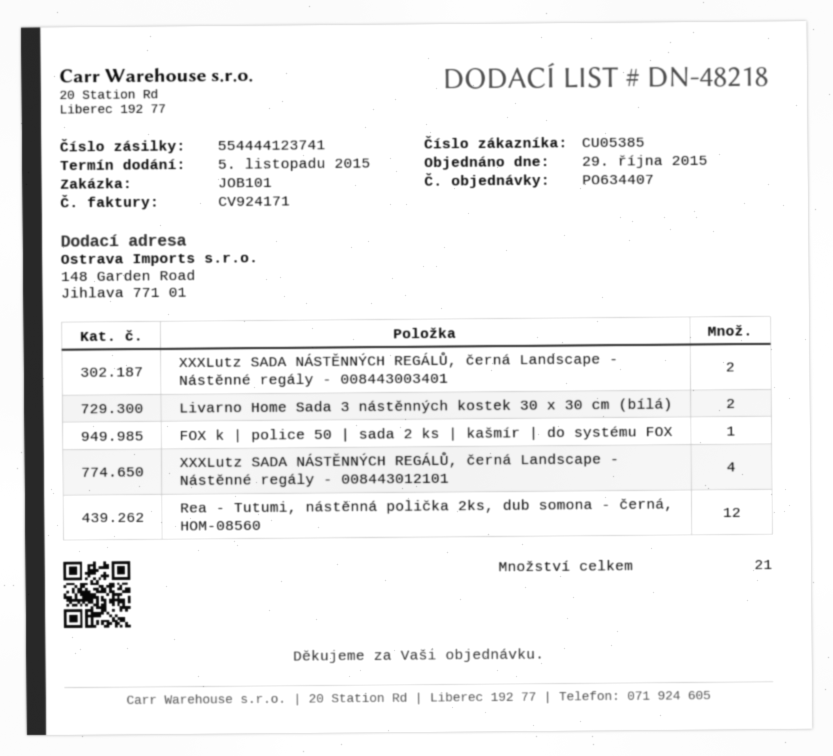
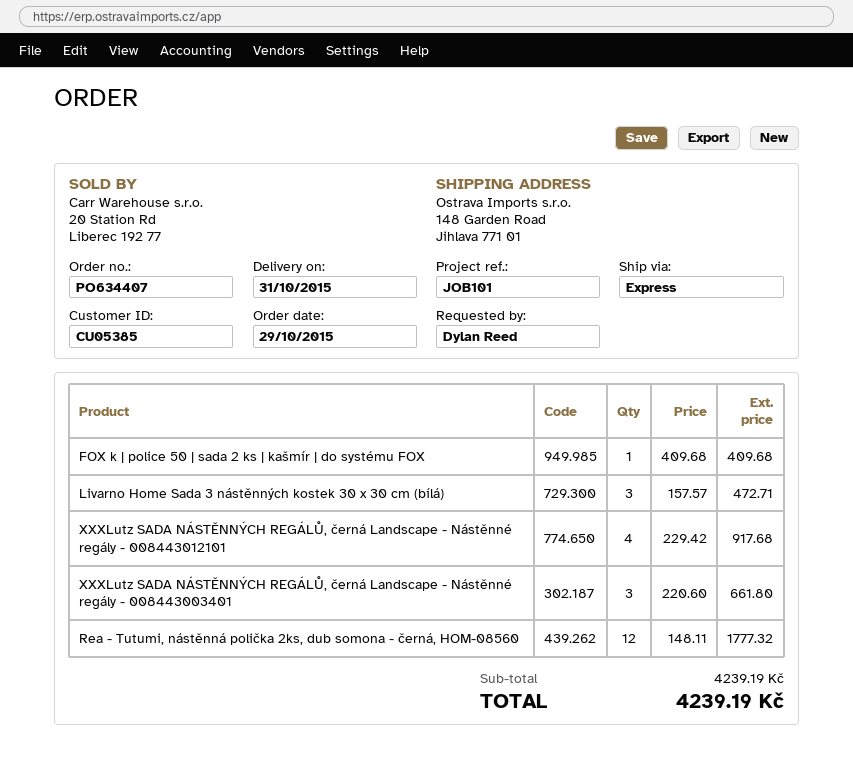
delivery date: 2015-11-05 -> 2015-10-31
XXXLutz SADA NÁSTĚNNÝCH REGÁLŮ, černá Landscape - Nástěnné regály - 008443003401: 2 -> 3
Livarno Home Sada 3 nástěnných kostek 30 x 30 cm (bílá): 2 -> 3

